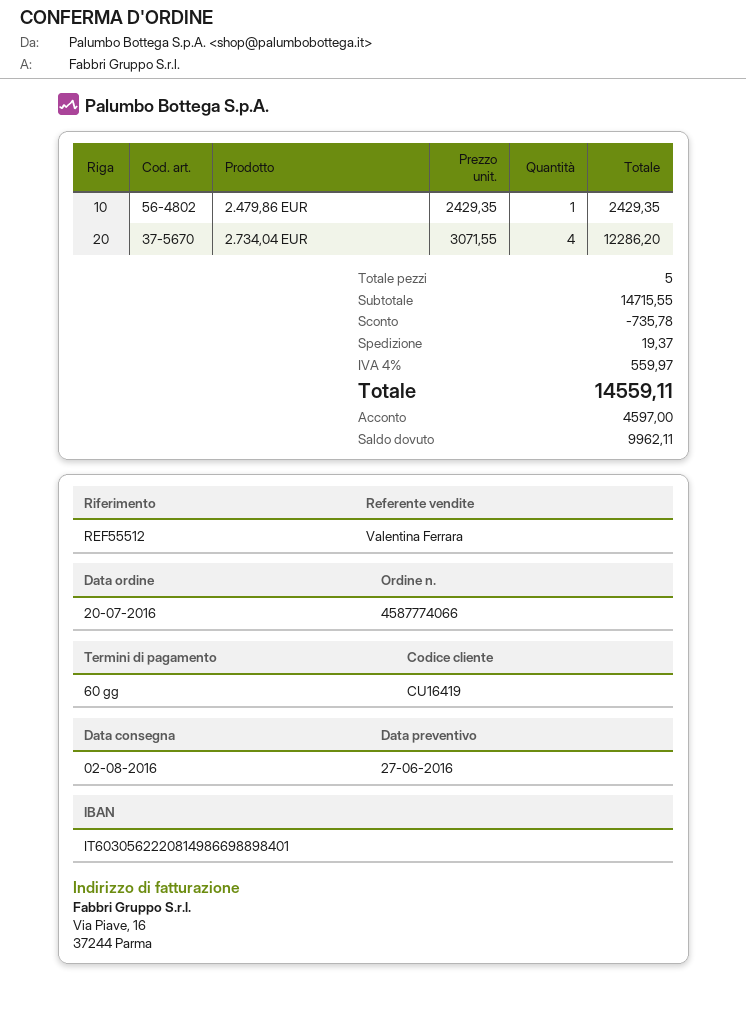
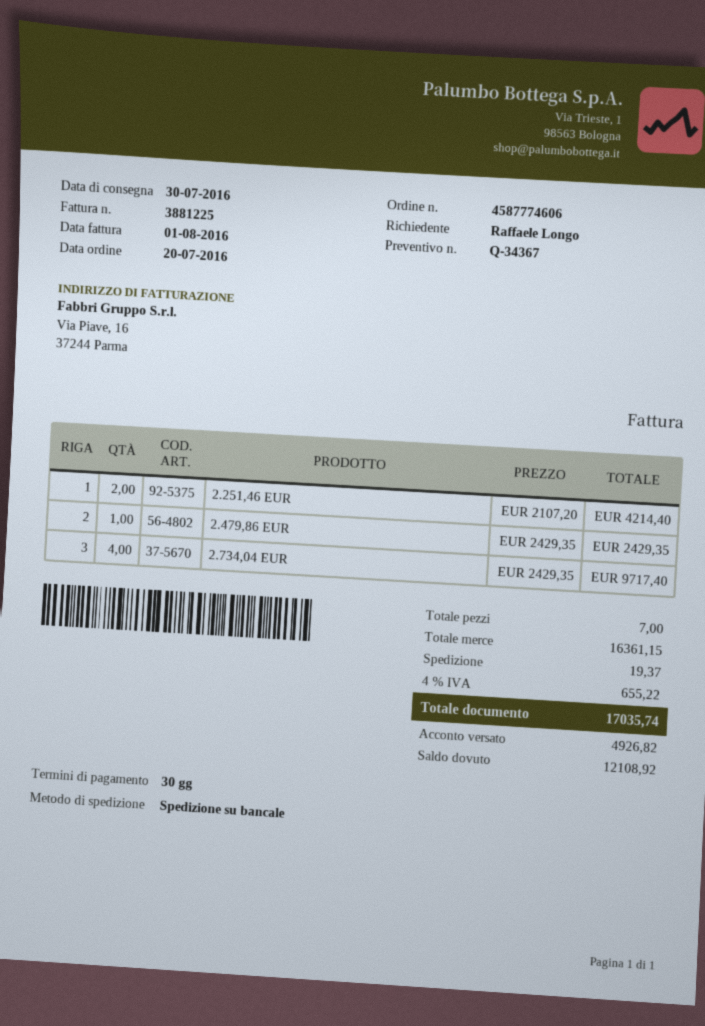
order number: 4587774066 -> 4587774606
delivery date: 2016-08-02 -> 2016-07-30
payment terms: 60 days -> 30 days
2.734,04 EUR: 4 x 3071.55 = 12286.20 -> 4 x 2429.35 = 9717.40
2.251,46 EUR: none -> 2 x 2107.20 = 4214.40
total quantity: 5 -> 7
subtotal: 14715.55 -> 16361.15
discount: 735.78 -> none
tax: 4% = 559.97 -> 4% = 655.22
total: 14559.11 -> 17035.74
deposit: 4597.00 -> 4926.82
balance: 9962.11 -> 12108.92

